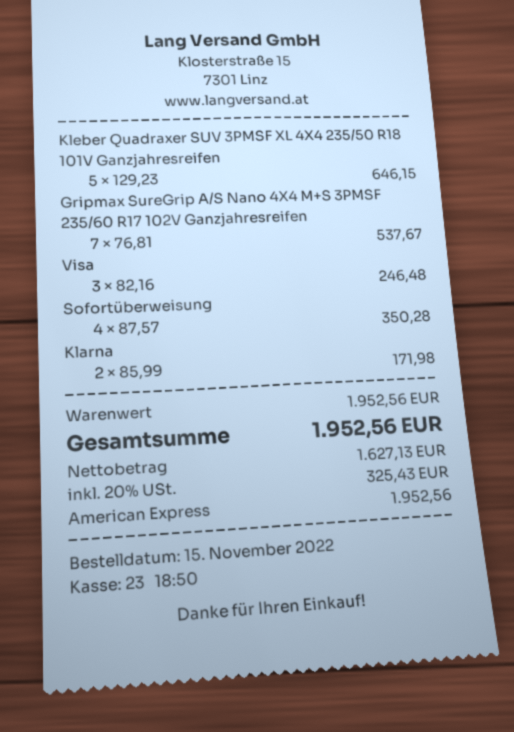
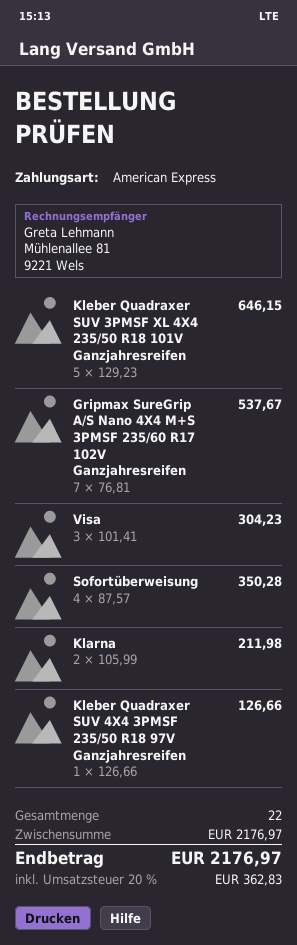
Visa: 3 x 82.16 = 246.48 -> 3 x 101.41 = 304.23
Klarna: 2 x 85.99 = 171.98 -> 2 x 105.99 = 211.98
Kleber Quadraxer SUV 4X4 3PMSF 235/50 R18 97V Ganzjahresreifen: none -> 1 x 126.66 = 126.66
subtotal: 1952.56 -> 2176.97
tax: 20% = 325.43 -> 20% = 362.83
total: 1952.56 -> 2176.97

